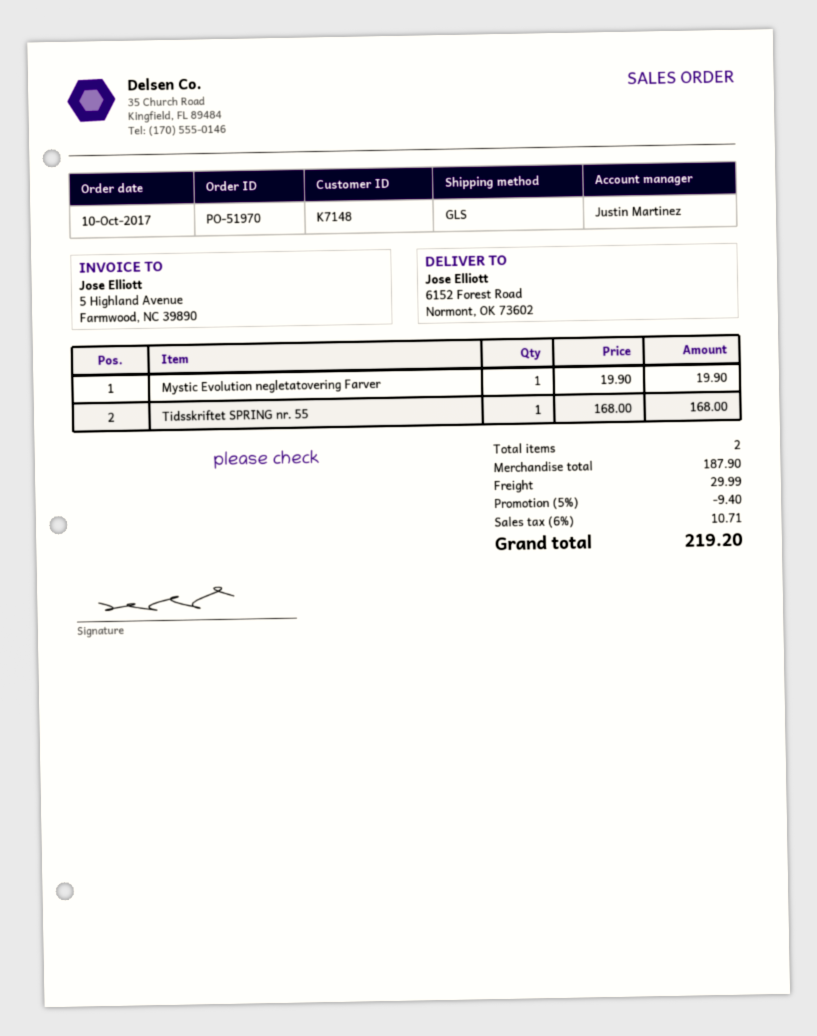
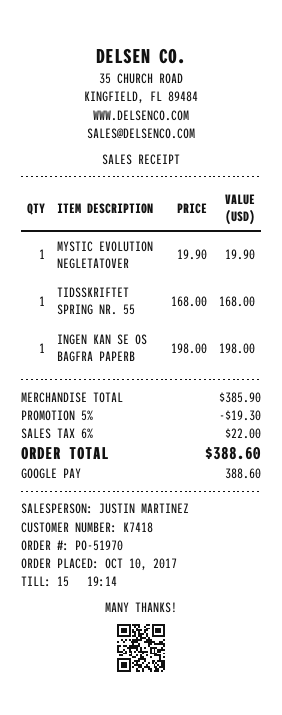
customer number: K7148 -> K7418
INGEN KAN SE OS BAGFRA PAPERB: none -> 1 x 198.00 = 198.00
subtotal: 187.90 -> 385.90
discount: 5% = 9.40 -> 5% = 19.30
shipping: 29.99 -> none
tax: 6% = 10.71 -> 6% = 22.00
total: 219.20 -> 388.60

